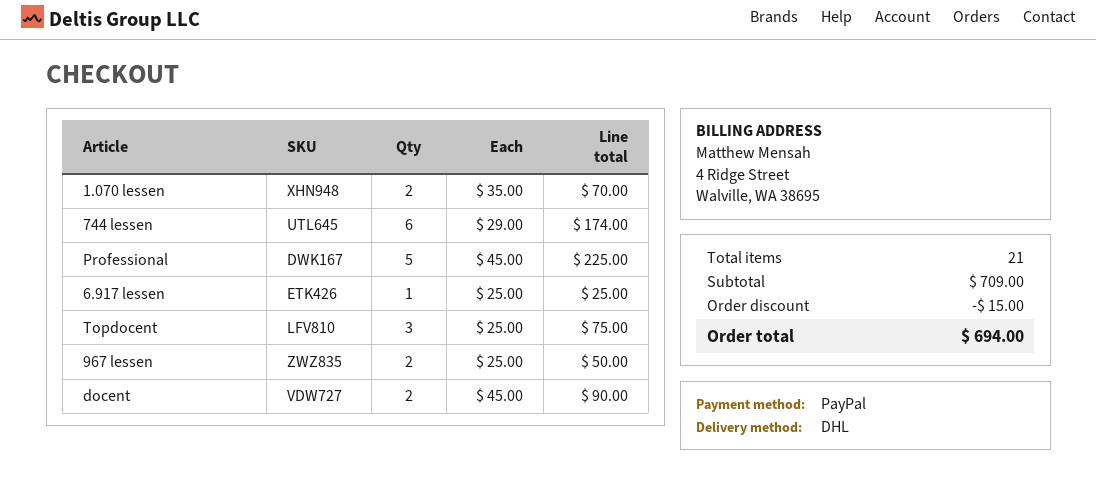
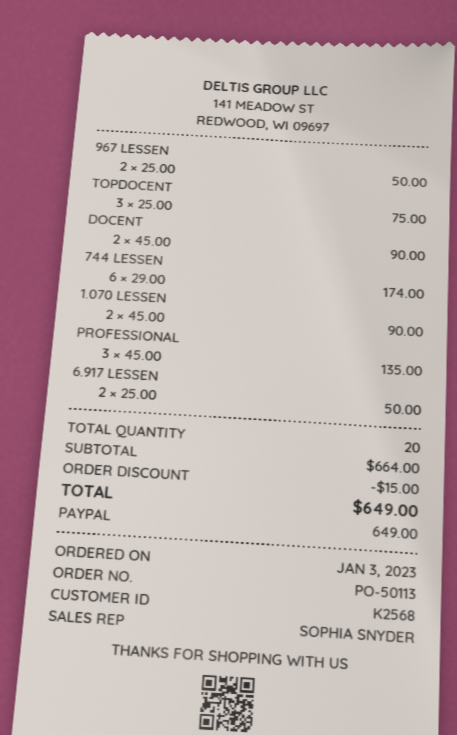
1.070 lessen: 2 x 35.00 = 70.00 -> 2 x 45.00 = 90.00
Professional: 5 x 45.00 = 225.00 -> 3 x 45.00 = 135.00
6.917 lessen: 1 x 25.00 = 25.00 -> 2 x 25.00 = 50.00
total quantity: 21 -> 20
subtotal: 709.00 -> 664.00
total: 694.00 -> 649.00

